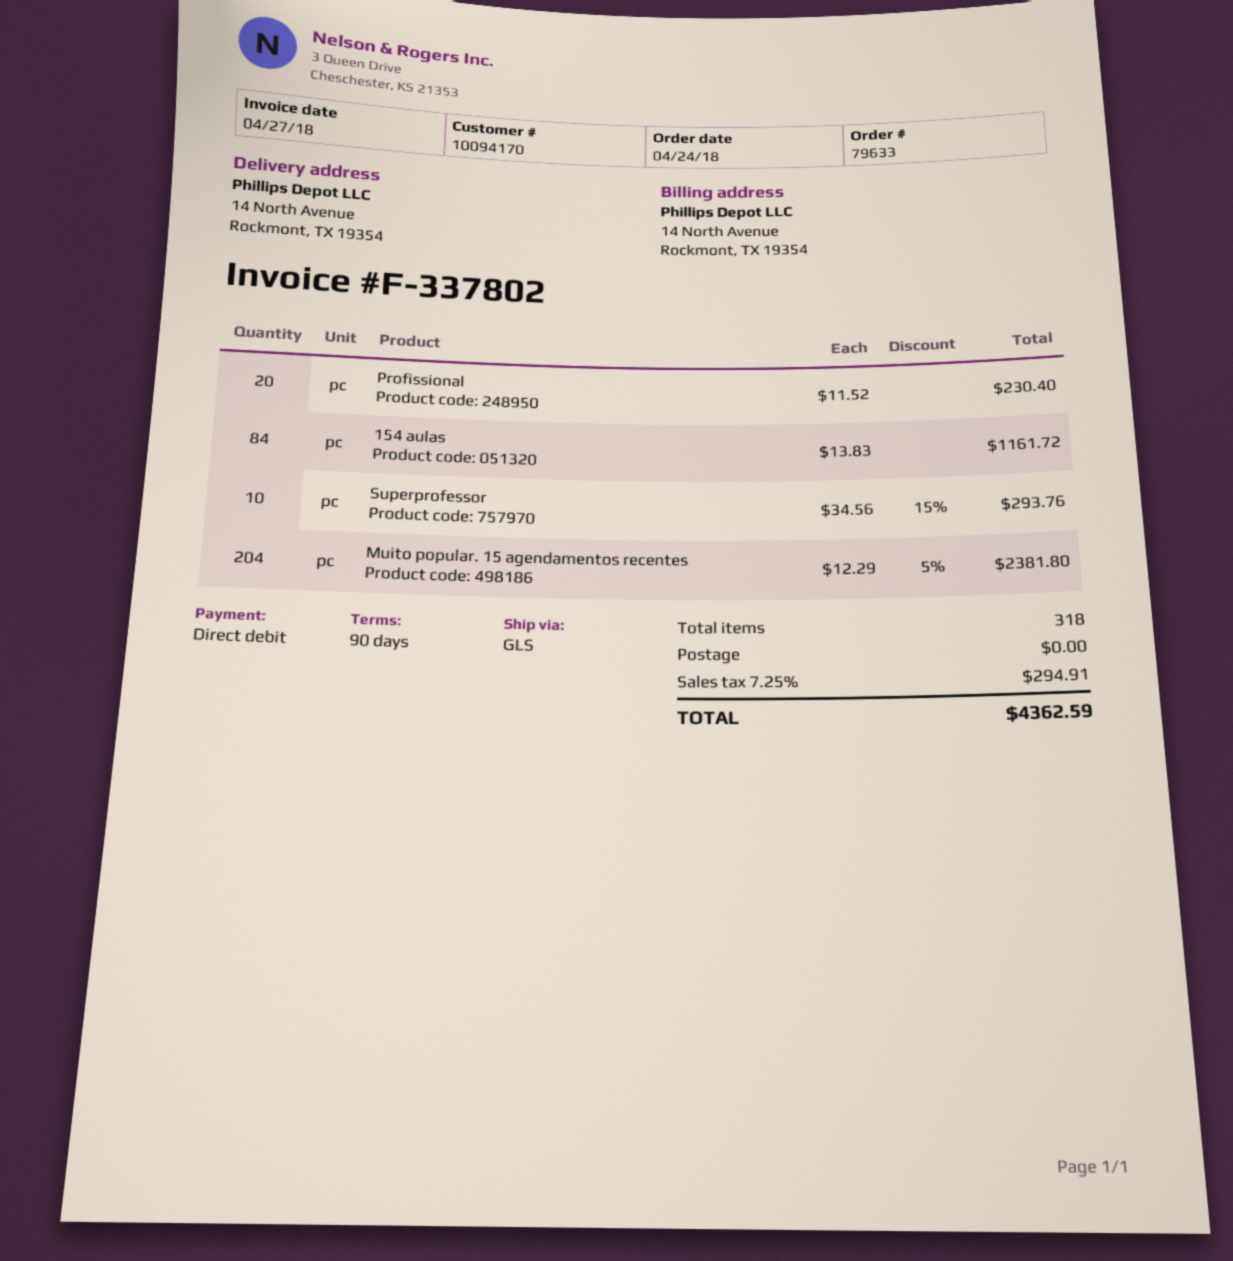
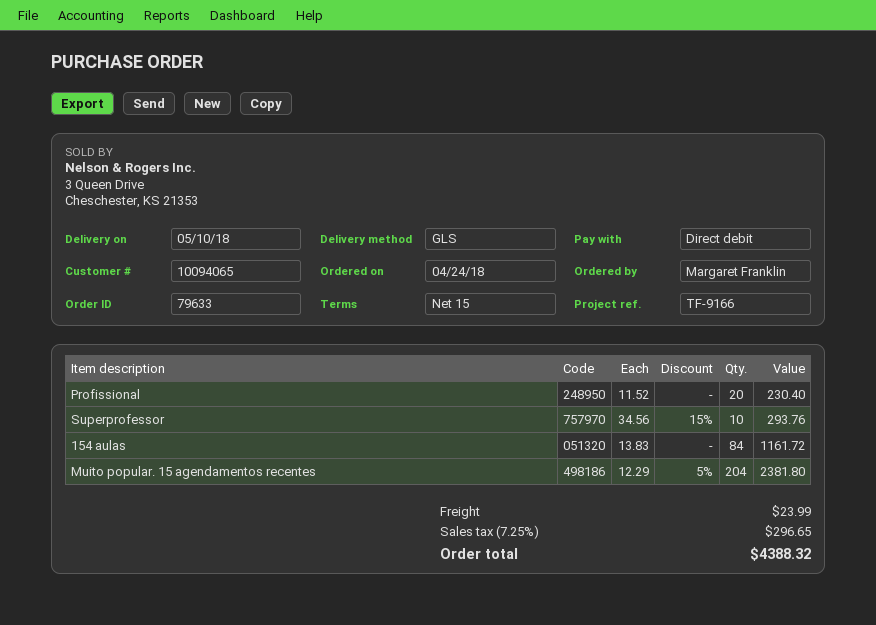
payment terms: 90 days -> 15 days
customer number: 10094170 -> 10094065
shipping: 0.00 -> 23.99
tax: 7.25% = 294.91 -> 7.25% = 296.65
total: 4362.59 -> 4388.32

